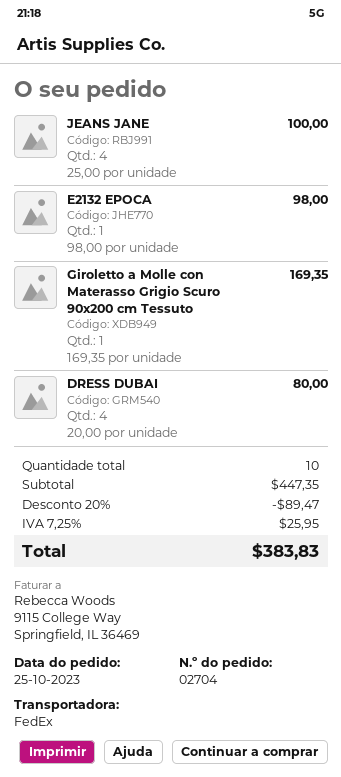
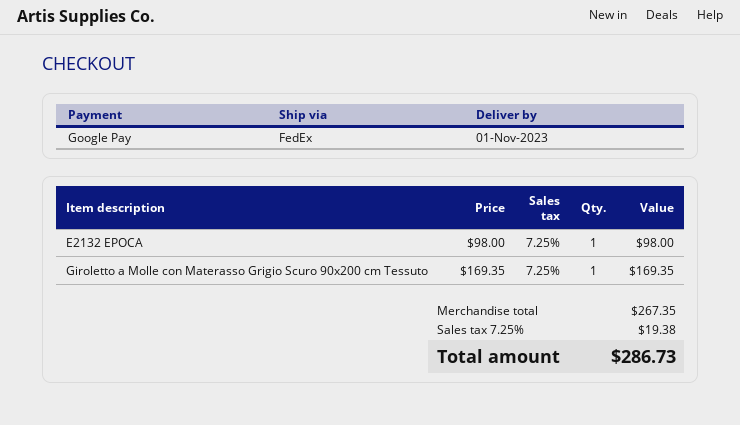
JEANS JANE: 4 x 25.00 = 100.00 -> none
DRESS DUBAI: 4 x 20.00 = 80.00 -> none
subtotal: 447.35 -> 267.35
discount: 20% = 89.47 -> none
tax: 7.25% = 25.95 -> 7.25% = 19.38
total: 383.83 -> 286.73

